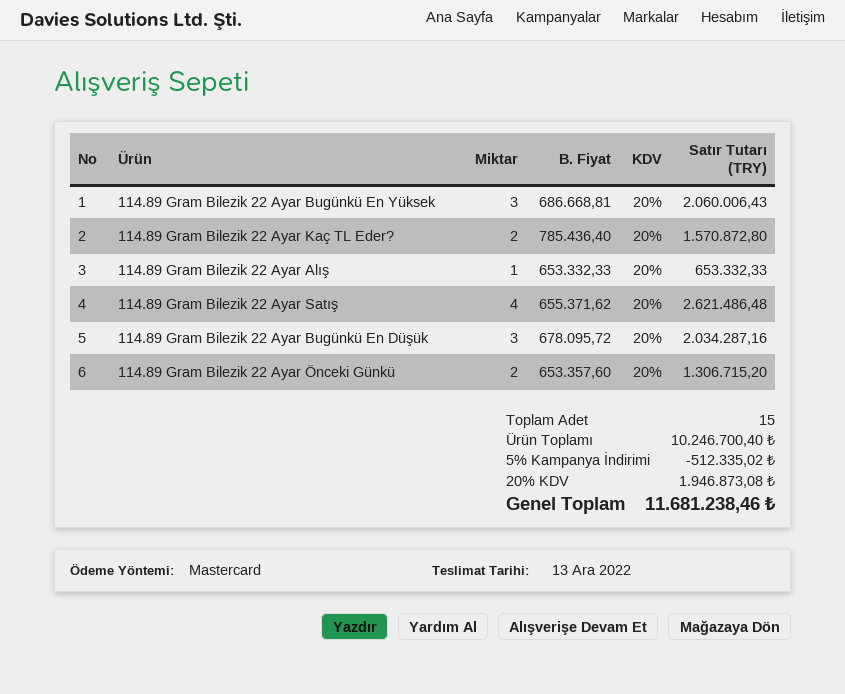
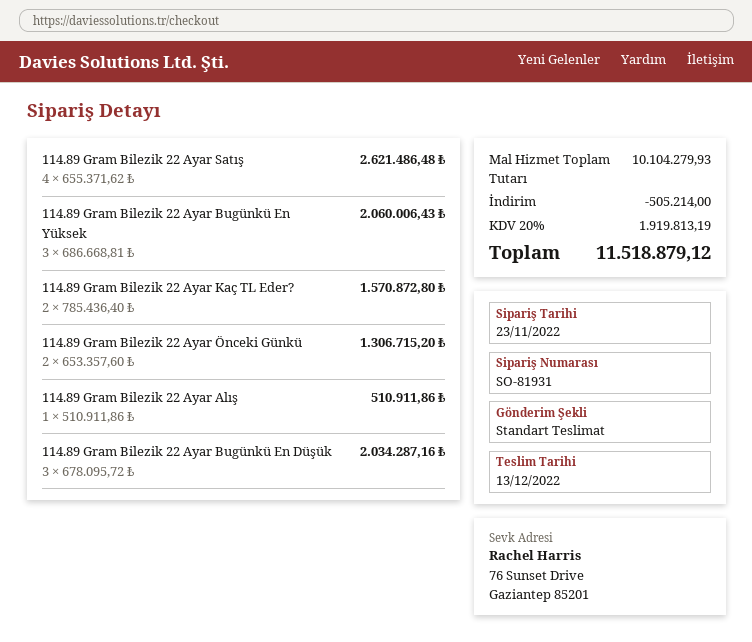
114.89 Gram Bilezik 22 Ayar Alış: 1 x 653332.33 = 653332.33 -> 1 x 510911.86 = 510911.86
subtotal: 10246700.40 -> 10104279.93
discount: 512335.02 -> 505214.00
tax: 20% = 1946873.08 -> 20% = 1919813.19
total: 11681238.46 -> 11518879.12

